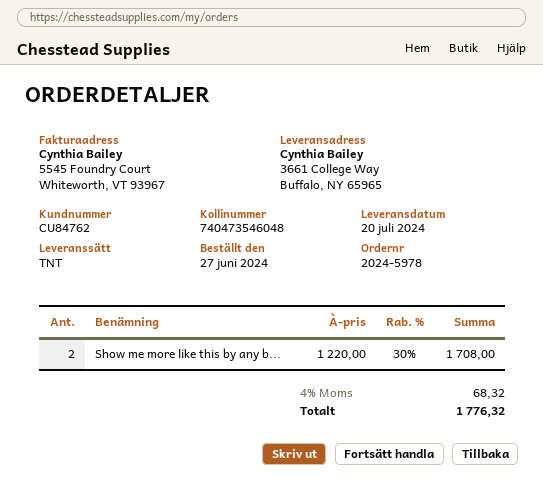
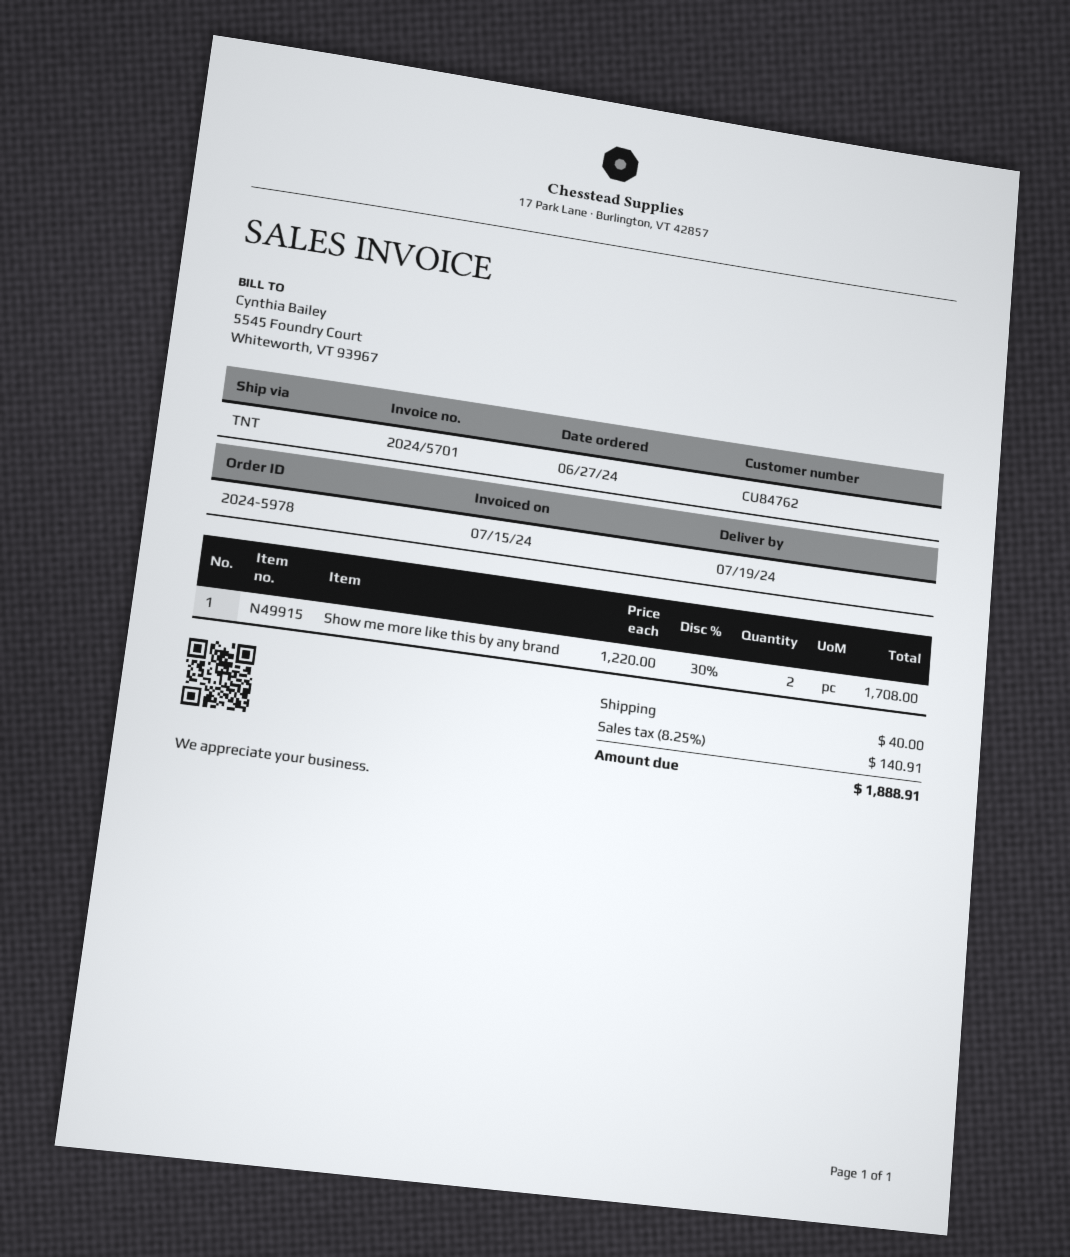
delivery date: 2024-07-20 -> 2024-07-19
shipping: none -> 40.00
tax: 4% = 68.32 -> 8.25% = 140.91
total: 1776.32 -> 1888.91

